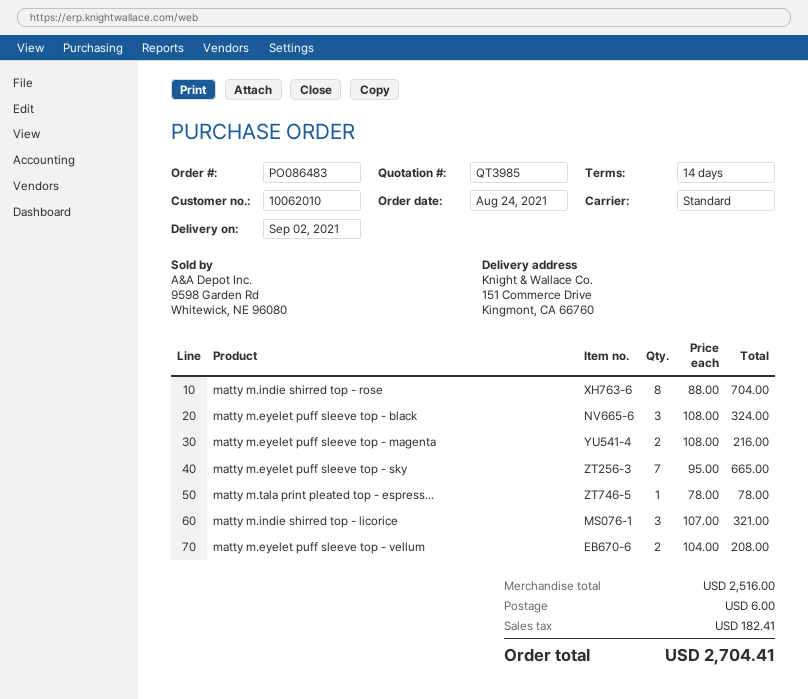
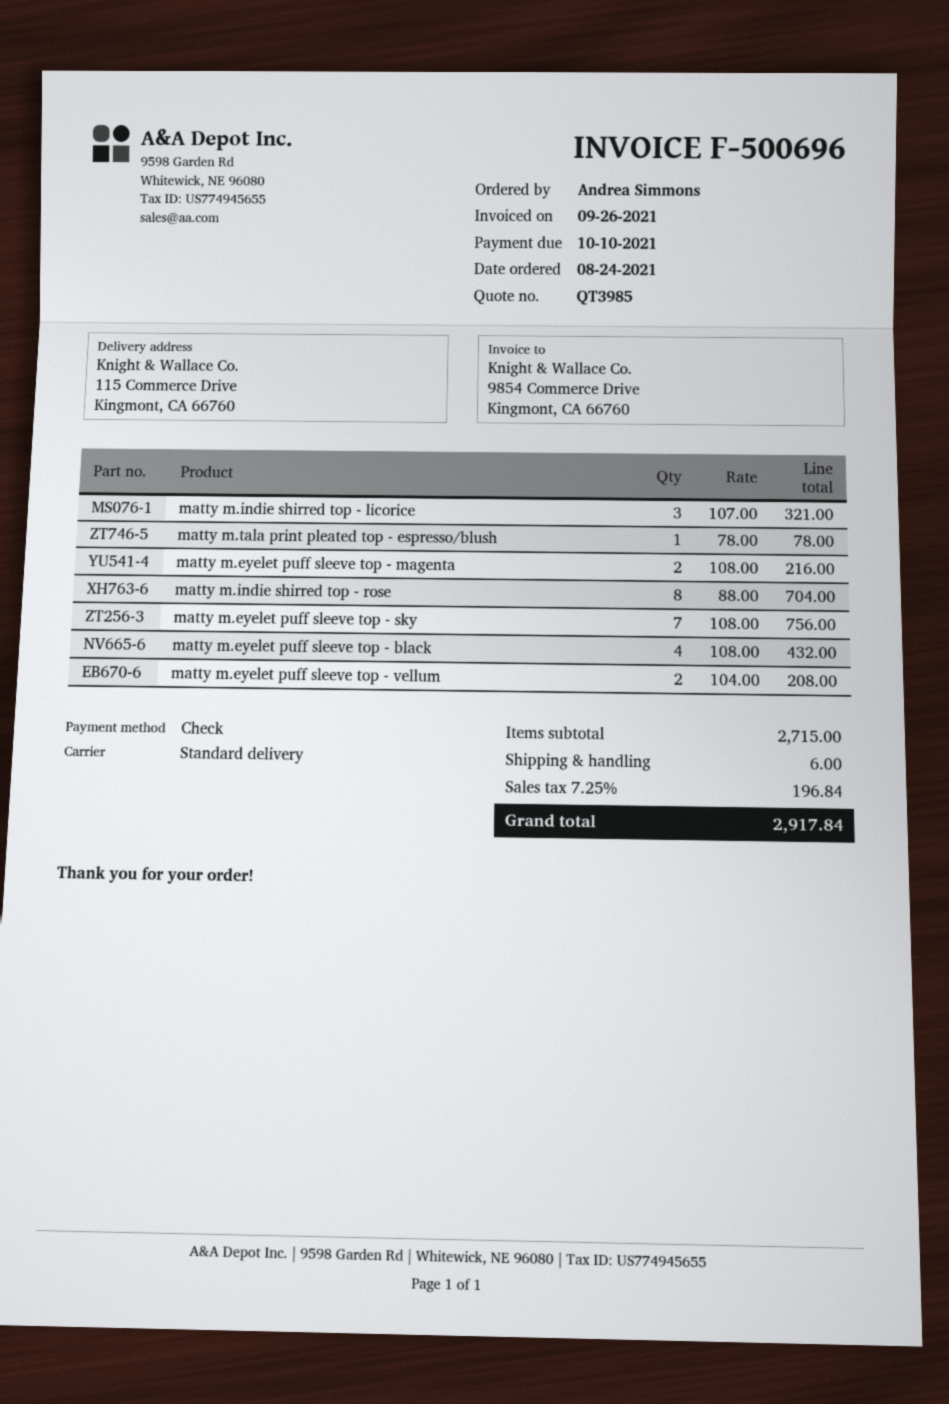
ship to: 151 Commerce Drive, Kingmont, CA 66760 -> 115 Commerce Drive, Kingmont, CA 66760
matty m.eyelet puff sleeve top - black: 3 x 108.00 = 324.00 -> 4 x 108.00 = 432.00
matty m.eyelet puff sleeve top - sky: 7 x 95.00 = 665.00 -> 7 x 108.00 = 756.00
subtotal: 2516.00 -> 2715.00
tax: 182.41 -> 196.84
total: 2704.41 -> 2917.84

